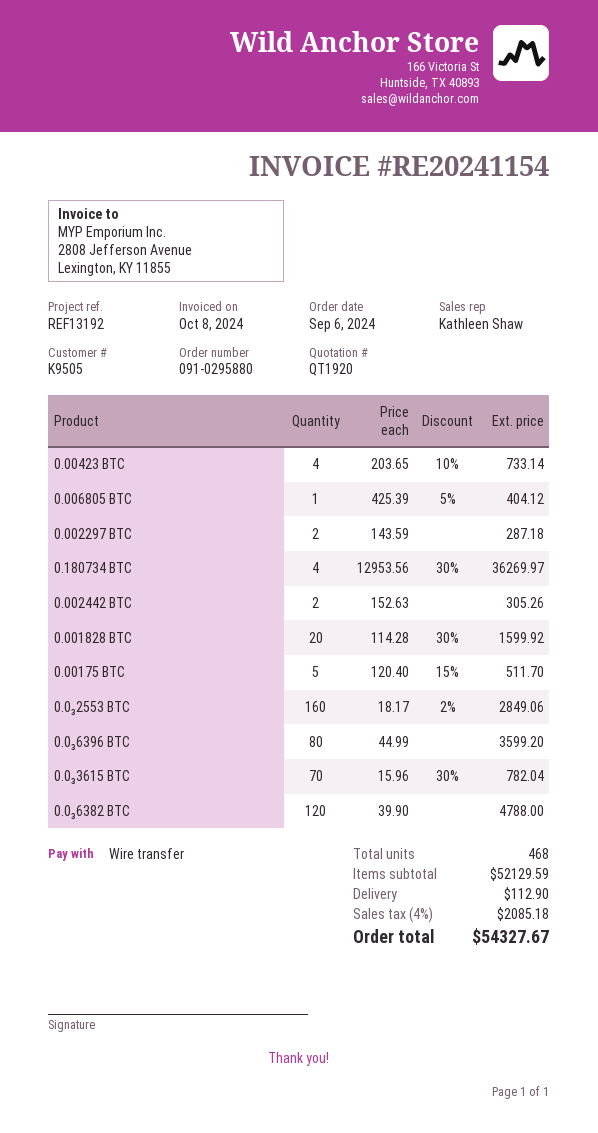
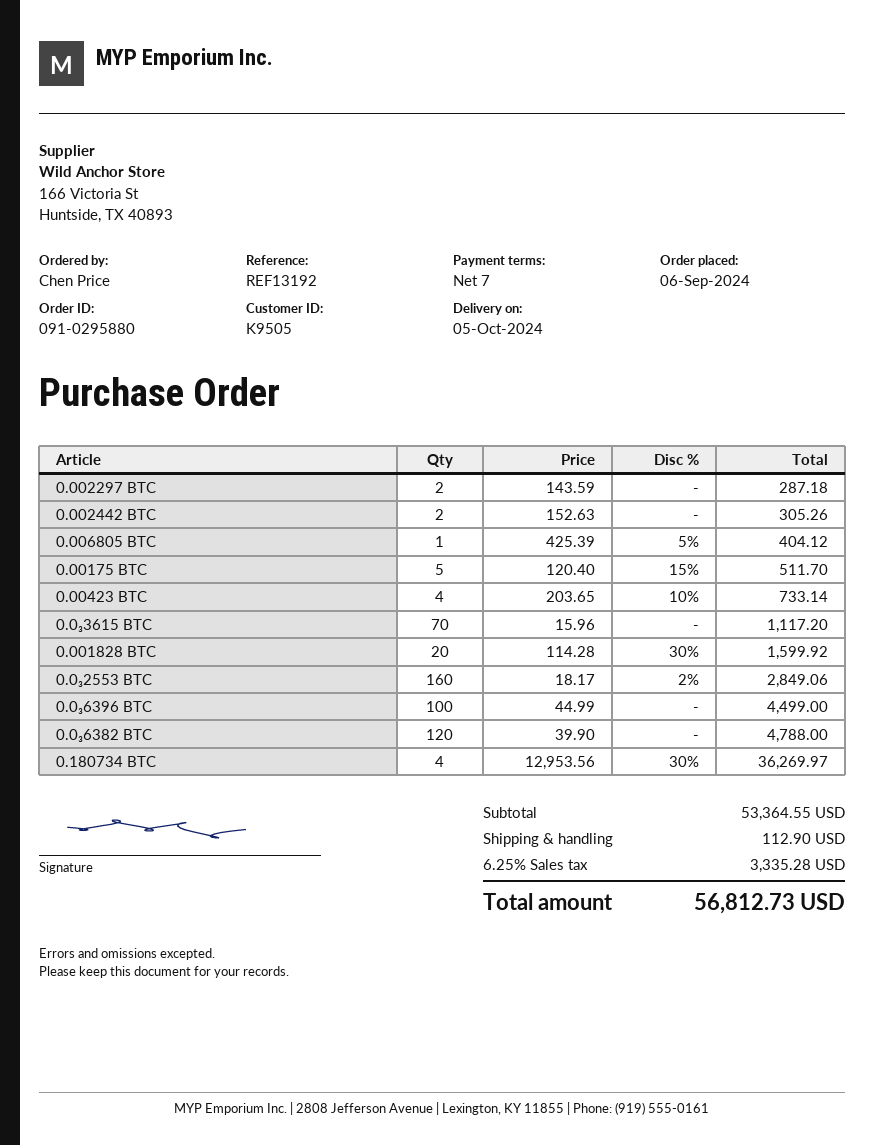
0.0₃6396 BTC: 80 x 44.99 = 3599.20 -> 100 x 44.99 = 4499.00
0.0₃3615 BTC: 70 x 15.96 - 30% = 782.04 -> 70 x 15.96 = 1117.20
subtotal: 52129.59 -> 53364.55
tax: 4% = 2085.18 -> 6.25% = 3335.28
total: 54327.67 -> 56812.73

